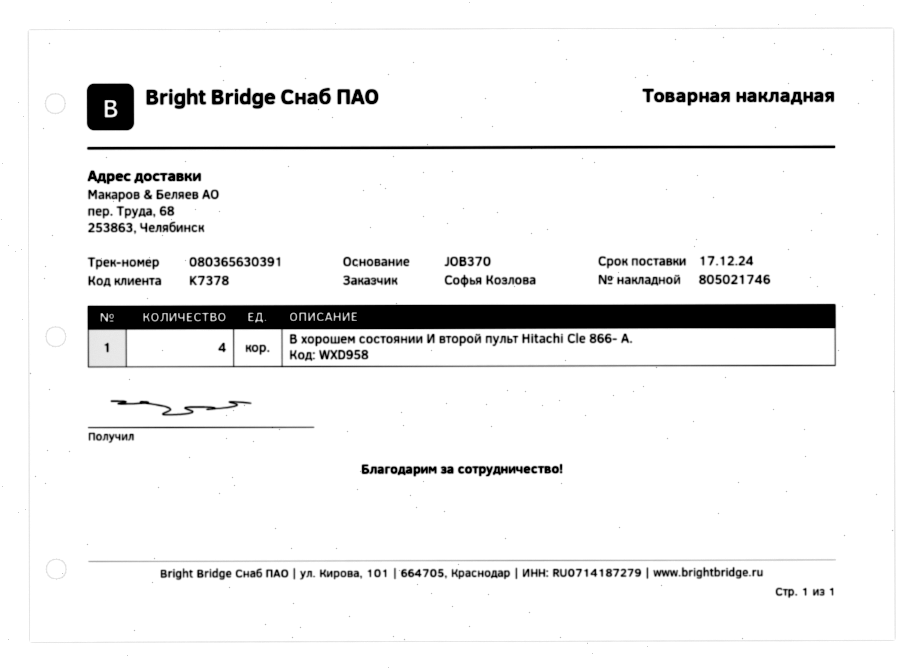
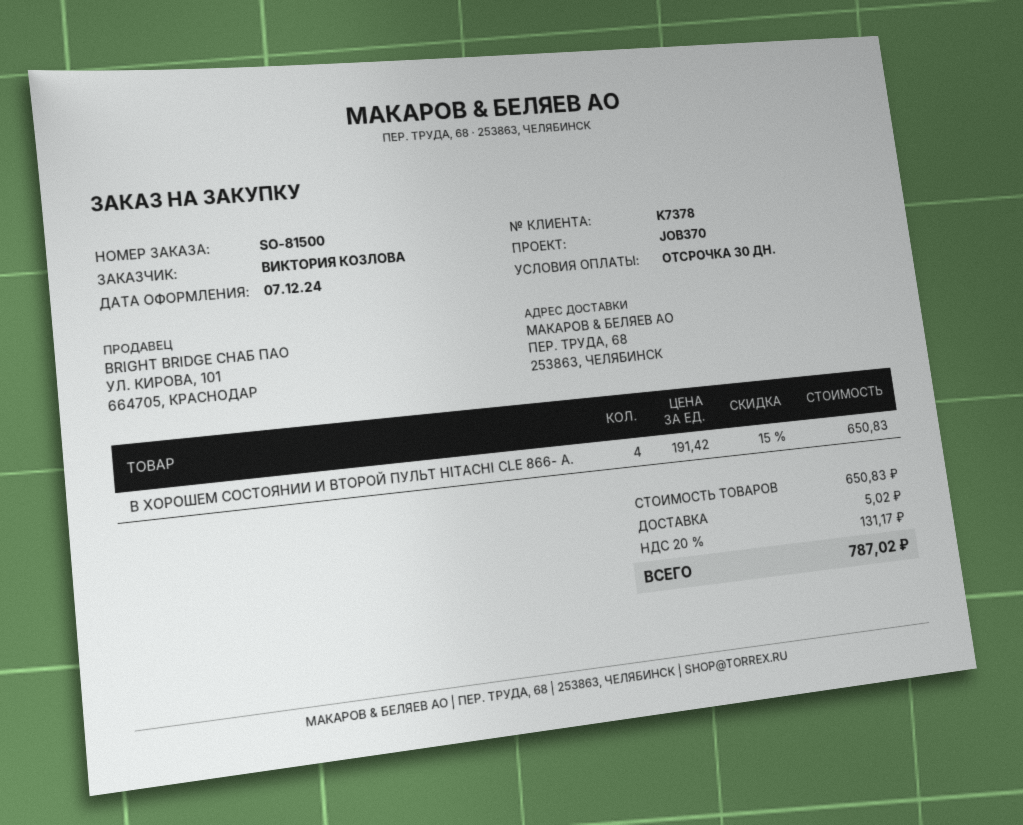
ordered by: Софья Козлова -> ВИКТОРИЯ КОЗЛОВА

